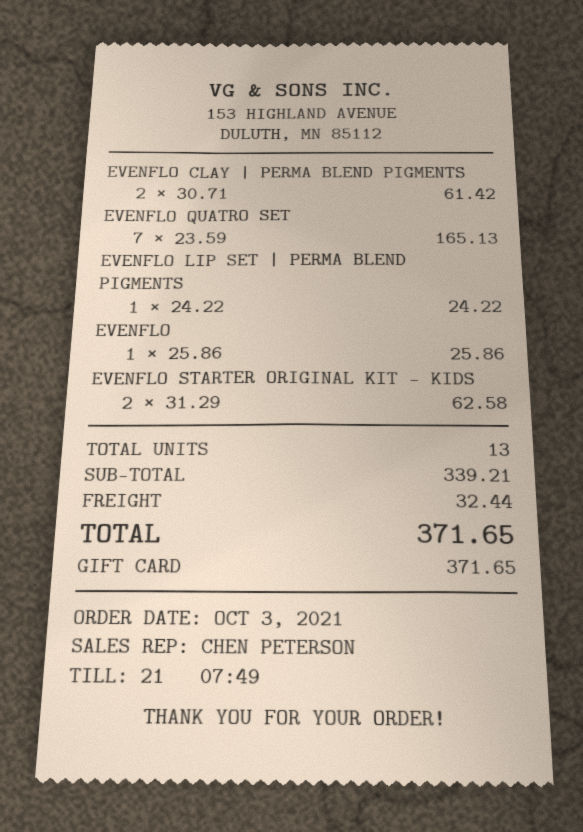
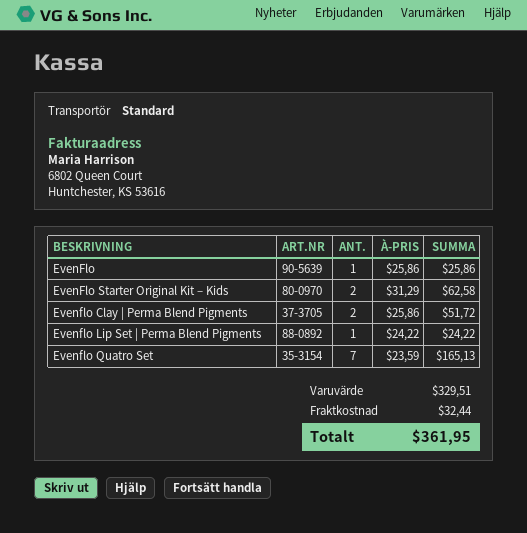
EVENFLO CLAY | PERMA BLEND PIGMENTS: 2 x 30.71 = 61.42 -> 2 x 25.86 = 51.72
subtotal: 339.21 -> 329.51
total: 371.65 -> 361.95

